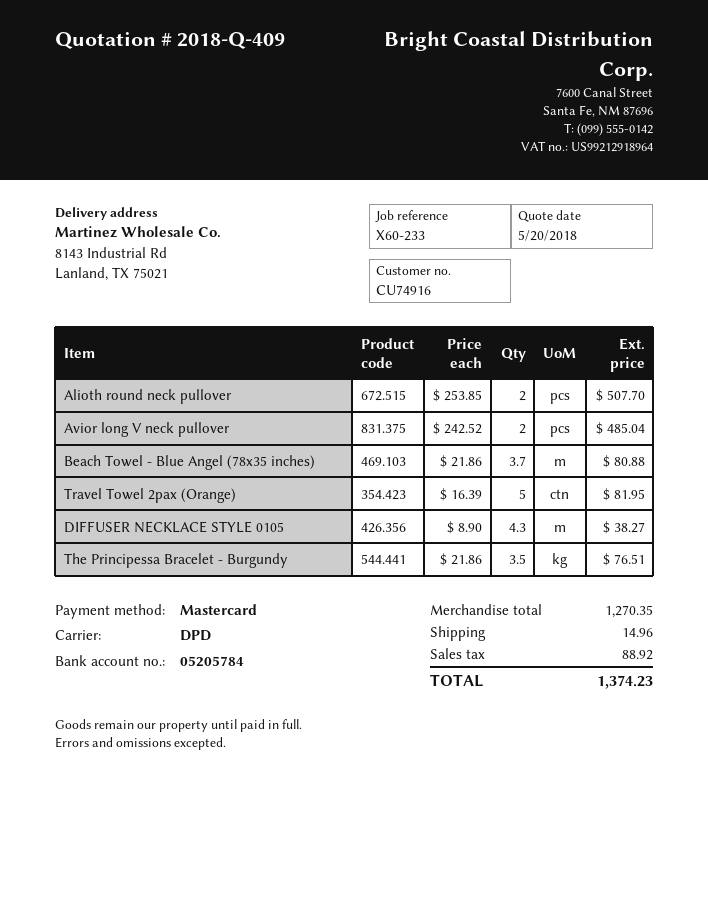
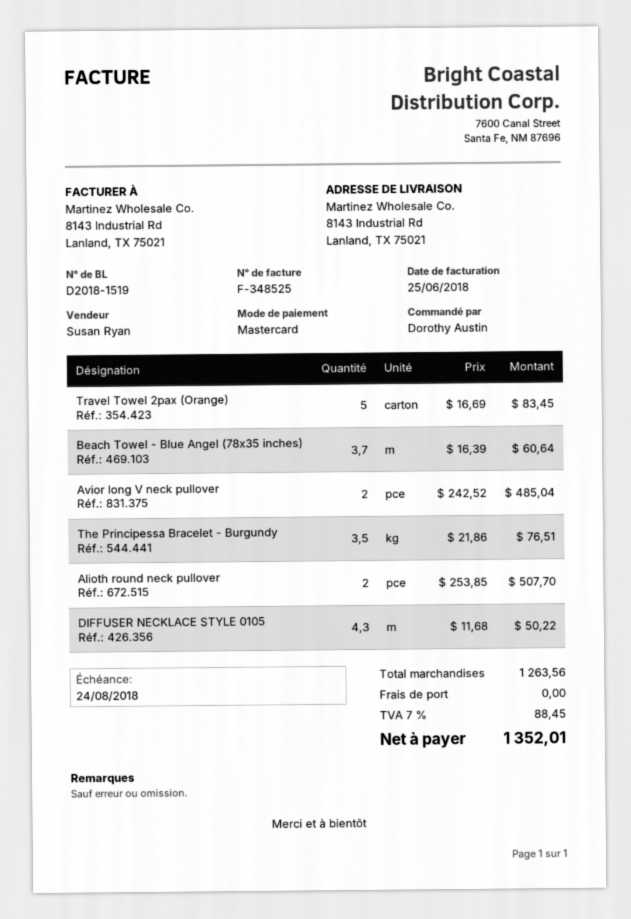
Beach Towel - Blue Angel (78x35 inches): 3.7 x 21.86 = 80.88 -> 3.7 x 16.39 = 60.64
Travel Towel 2pax (Orange): 5 x 16.39 = 81.95 -> 5 x 16.69 = 83.45
DIFFUSER NECKLACE STYLE 0105: 4.3 x 8.90 = 38.27 -> 4.3 x 11.68 = 50.22
subtotal: 1270.35 -> 1263.56
shipping: 14.96 -> 0.00
tax: 88.92 -> 88.45
total: 1374.23 -> 1352.01

